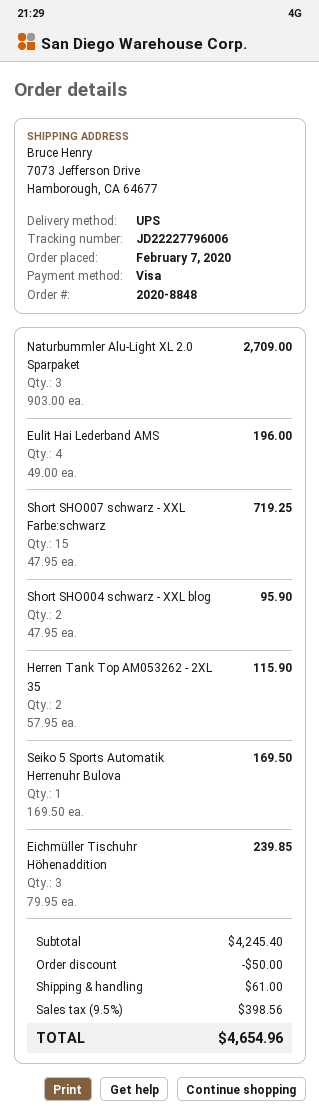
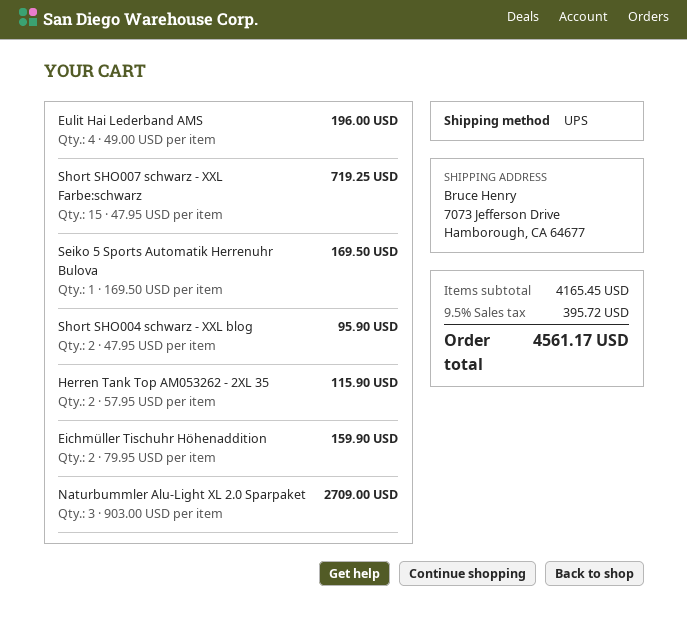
Eichmüller Tischuhr Höhenaddition: 3 x 79.95 = 239.85 -> 2 x 79.95 = 159.90
subtotal: 4245.40 -> 4165.45
discount: 50.00 -> none
shipping: 61.00 -> none
tax: 9.5% = 398.56 -> 9.5% = 395.72
total: 4654.96 -> 4561.17

